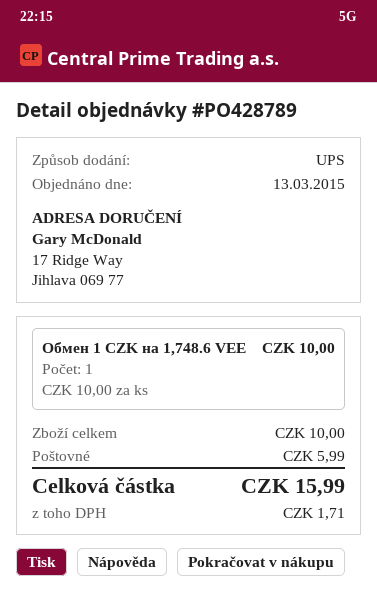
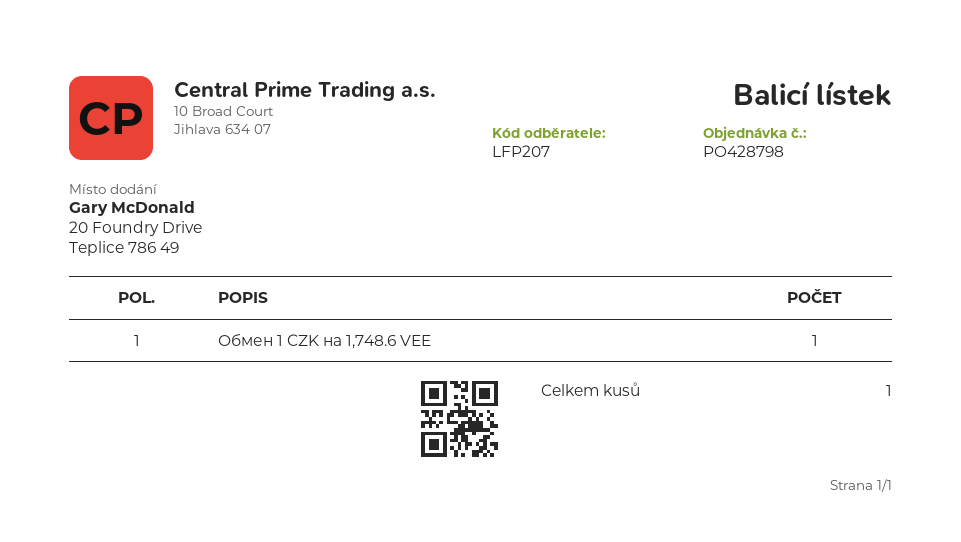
order number: PO428789 -> PO428798
ship to: 17 Ridge Way, Jihlava 069 77 -> 20 Foundry Drive, Teplice 786 49

